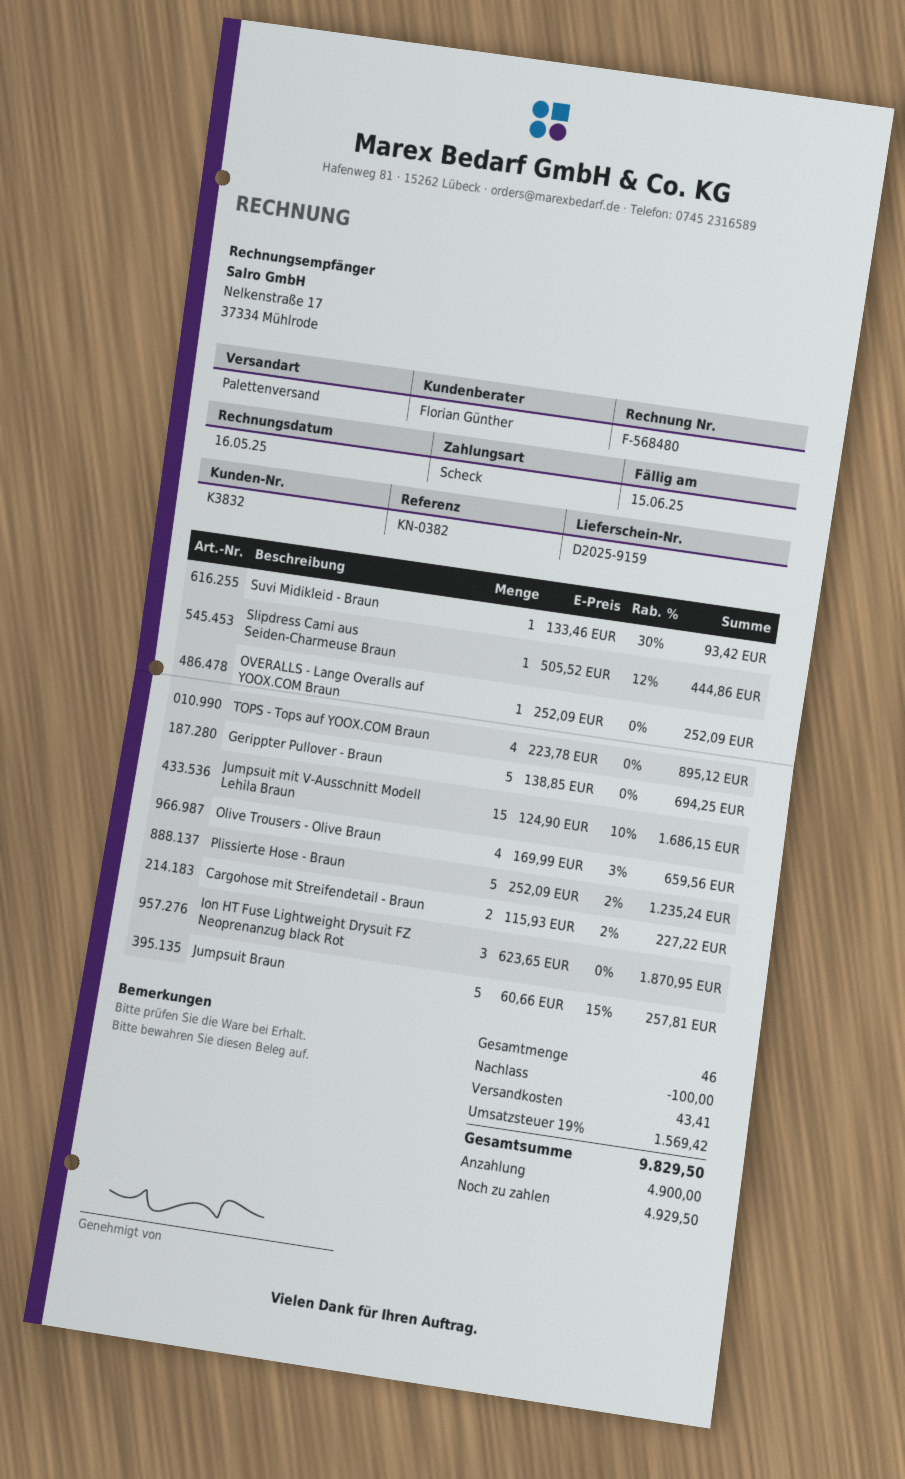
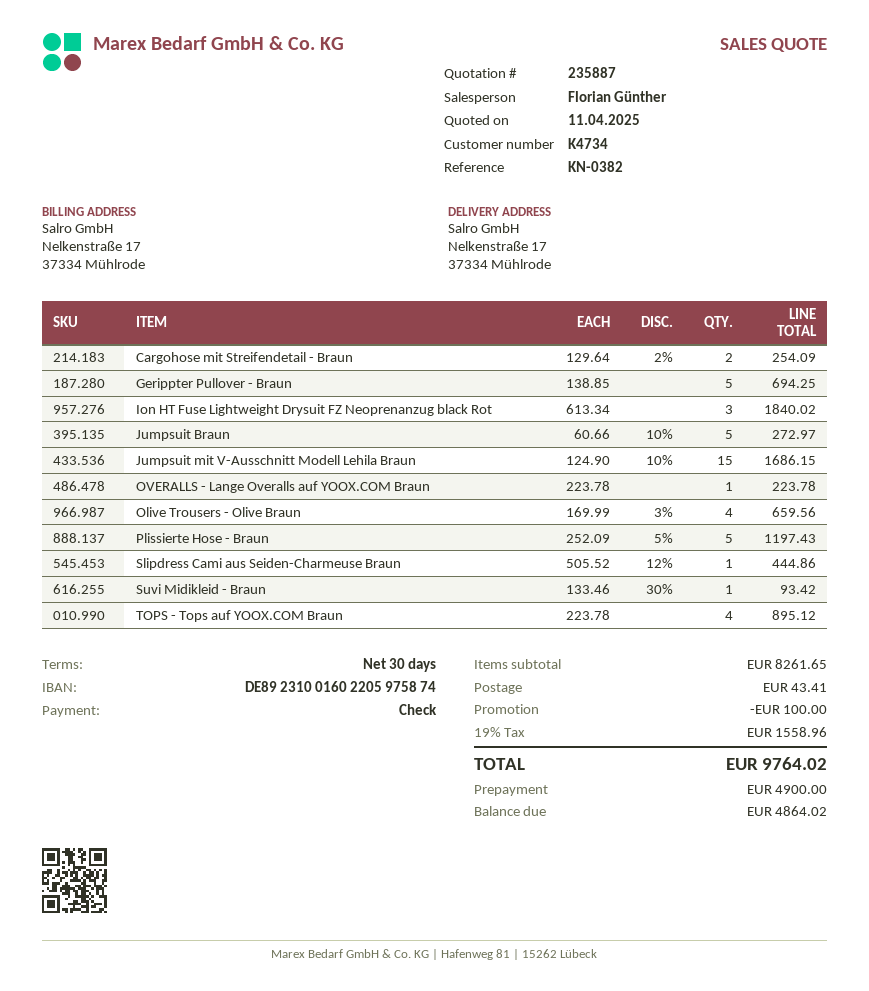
customer number: K3832 -> K4734
OVERALLS - Lange Overalls auf YOOX.COM Braun: 1 x 252.09 = 252.09 -> 1 x 223.78 = 223.78
Plissierte Hose - Braun: 5 x 252.09 - 2% = 1235.24 -> 5 x 252.09 - 5% = 1197.43
Cargohose mit Streifendetail - Braun: 2 x 115.93 - 2% = 227.22 -> 2 x 129.64 - 2% = 254.09
Ion HT Fuse Lightweight Drysuit FZ Neoprenanzug black Rot: 3 x 623.65 = 1870.95 -> 3 x 613.34 = 1840.02
Jumpsuit Braun: 5 x 60.66 - 15% = 257.81 -> 5 x 60.66 - 10% = 272.97
tax: 19% = 1569.42 -> 19% = 1558.96
total: 9829.50 -> 9764.02
balance: 4929.50 -> 4864.02

